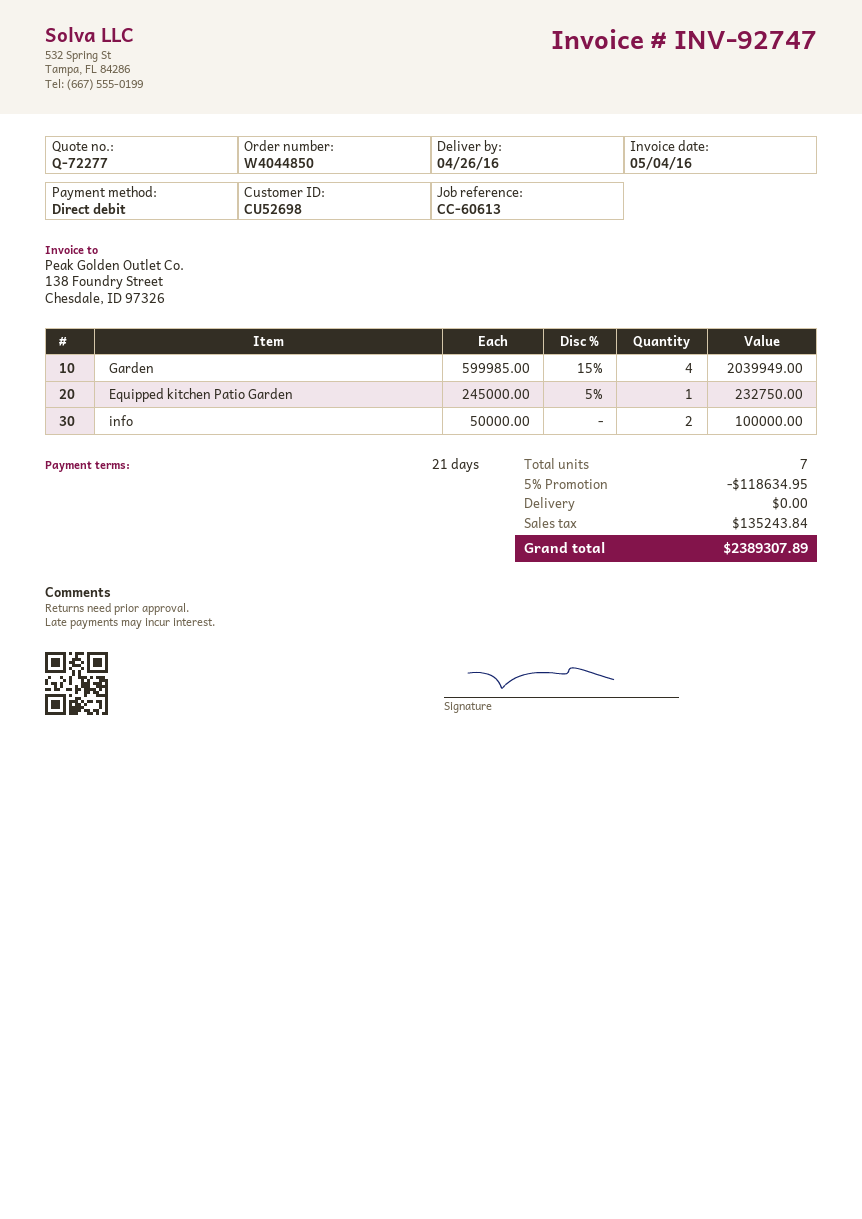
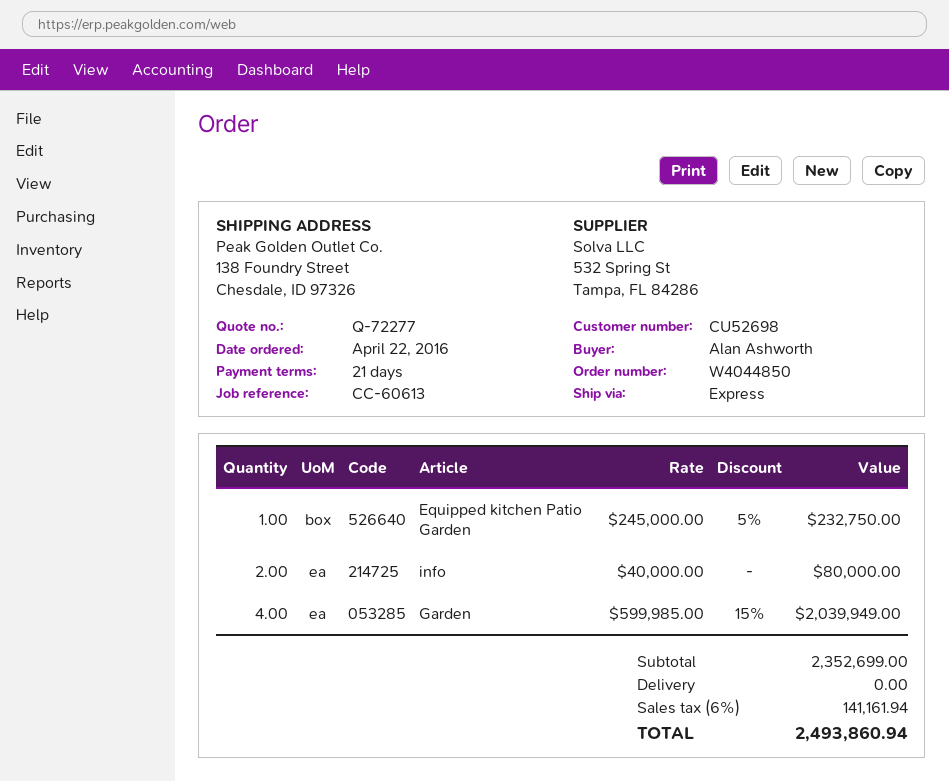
info: 2 x 50000.00 = 100000.00 -> 2 x 40000.00 = 80000.00
discount: 5% = 118634.95 -> none
tax: 135243.84 -> 141161.94
total: 2389307.89 -> 2493860.94

